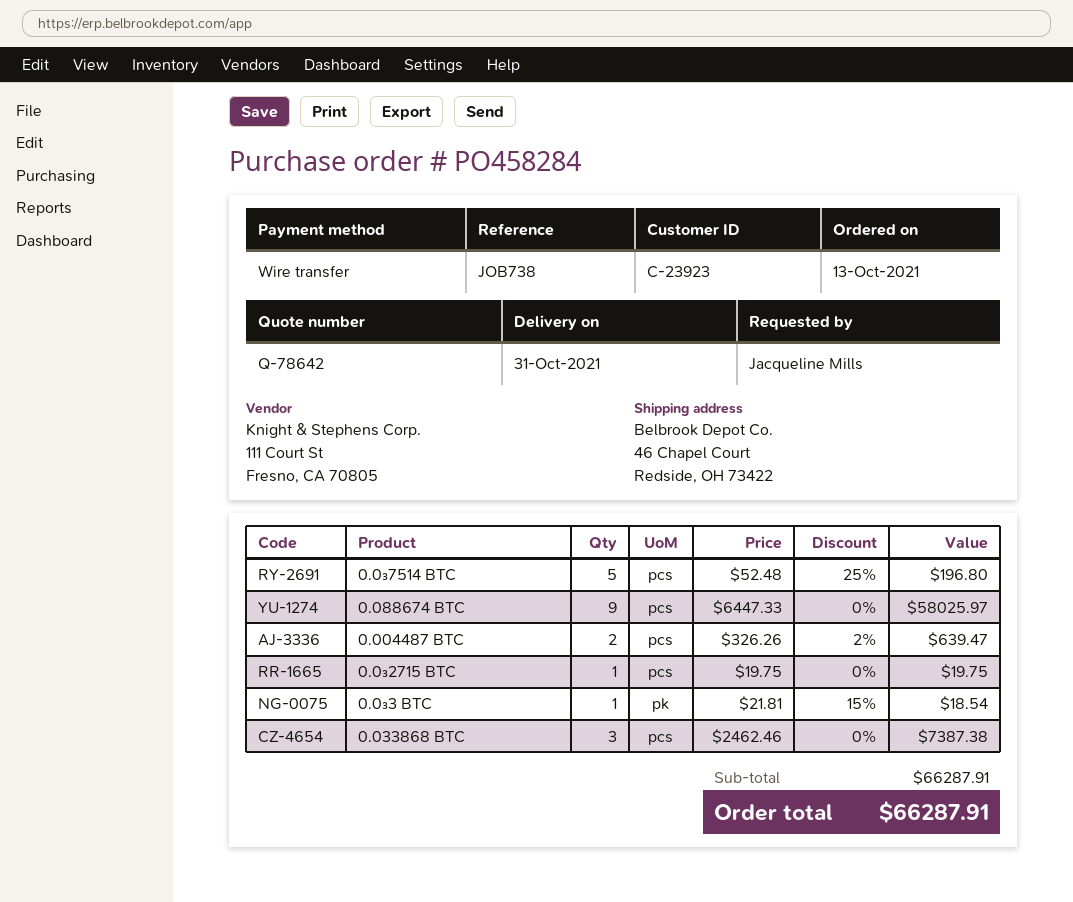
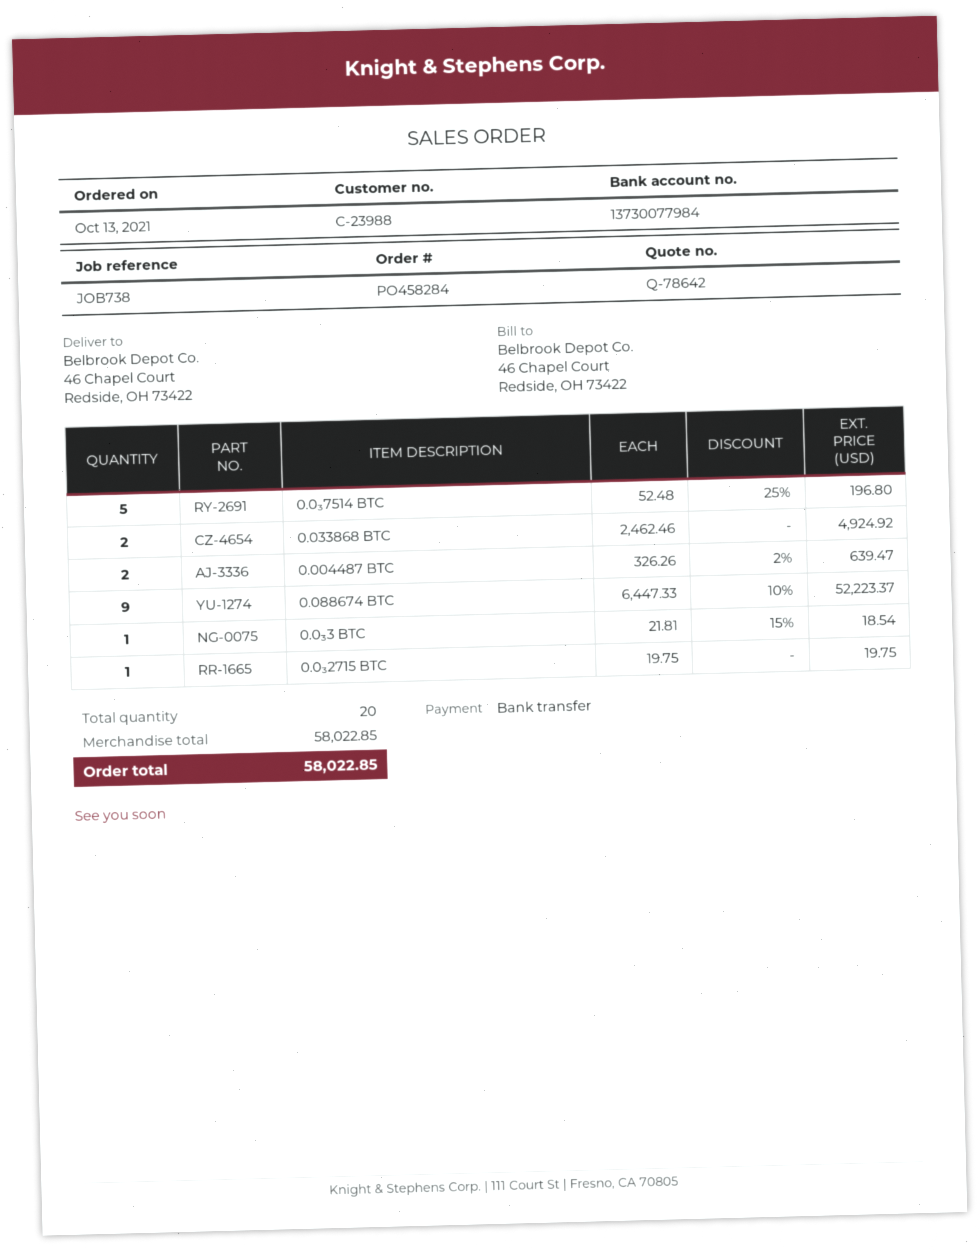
customer number: C-23923 -> C-23988
0.088674 BTC: 9 x 6447.33 = 58025.97 -> 9 x 6447.33 - 10% = 52223.37
0.033868 BTC: 3 x 2462.46 = 7387.38 -> 2 x 2462.46 = 4924.92
subtotal: 66287.91 -> 58022.85
total: 66287.91 -> 58022.85

